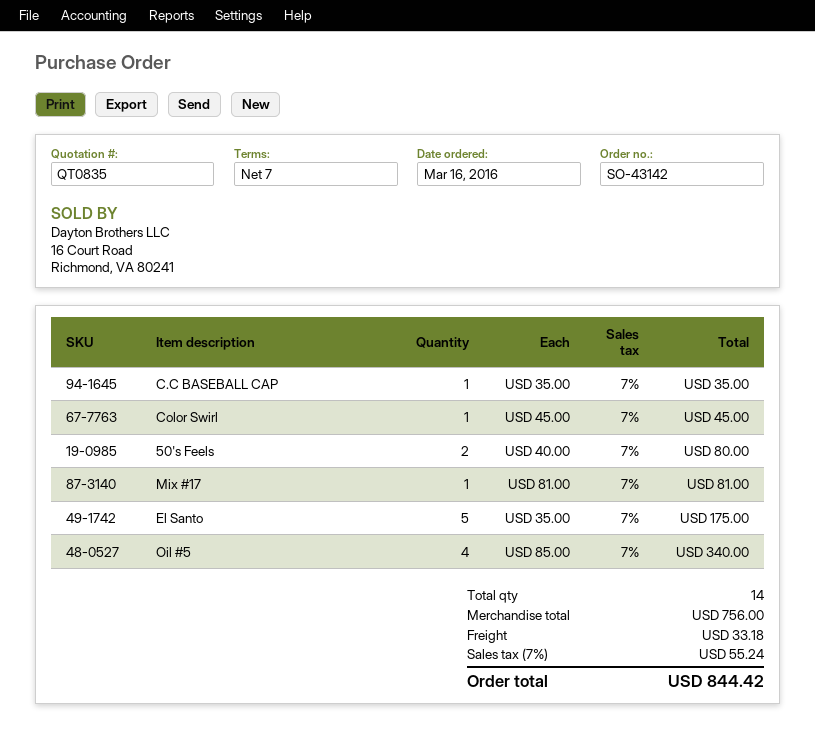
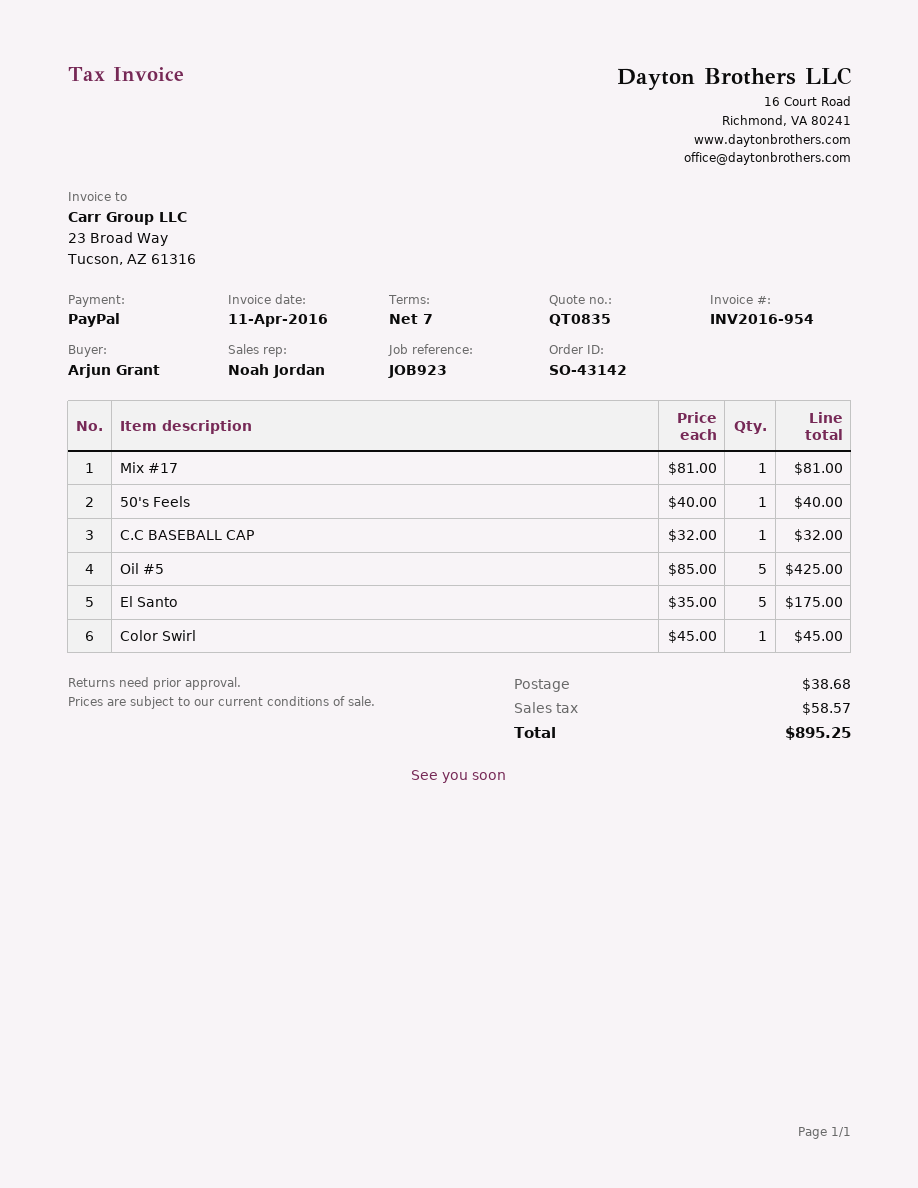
C.C BASEBALL CAP: 1 x 35.00 = 35.00 -> 1 x 32.00 = 32.00
50's Feels: 2 x 40.00 = 80.00 -> 1 x 40.00 = 40.00
Oil #5: 4 x 85.00 = 340.00 -> 5 x 85.00 = 425.00
shipping: 33.18 -> 38.68
tax: 55.24 -> 58.57
total: 844.42 -> 895.25

